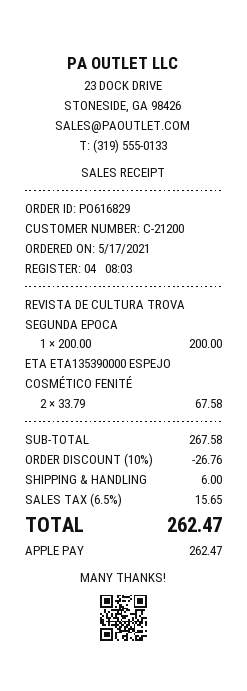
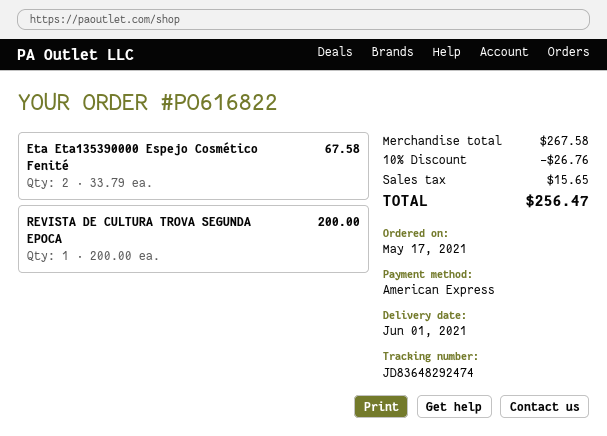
order number: PO616829 -> PO616822
payment method: Apple Pay -> American Express
shipping: 6.00 -> none
total: 262.47 -> 256.47

